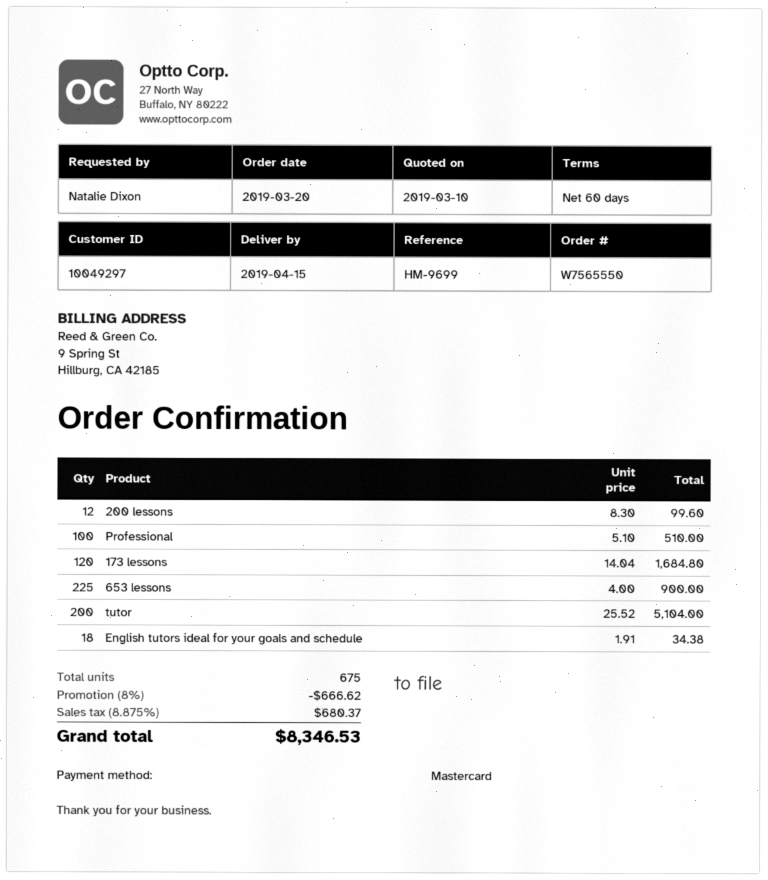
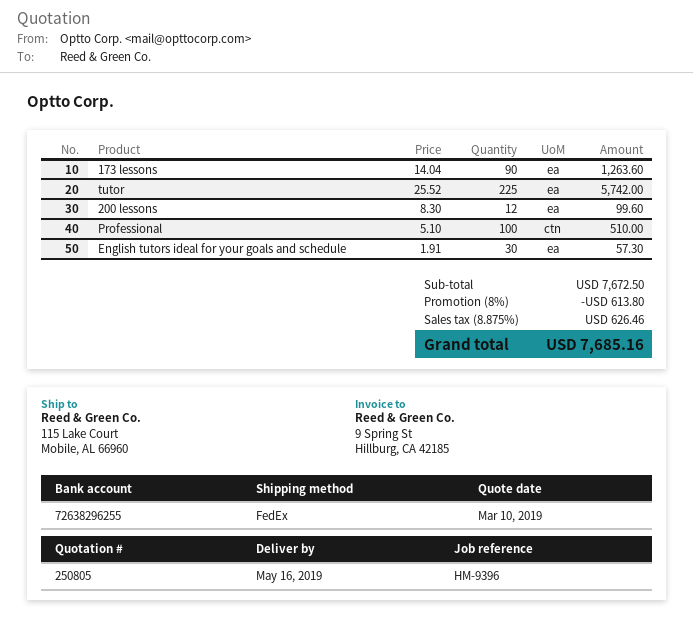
delivery date: 2019-04-15 -> 2019-05-16
reference: HM-9699 -> HM-9396
173 lessons: 120 x 14.04 = 1684.80 -> 90 x 14.04 = 1263.60
653 lessons: 225 x 4.00 = 900.00 -> none
tutor: 200 x 25.52 = 5104.00 -> 225 x 25.52 = 5742.00
English tutors ideal for your goals and schedule: 18 x 1.91 = 34.38 -> 30 x 1.91 = 57.30
discount: 8% = 666.62 -> 8% = 613.80
tax: 8.875% = 680.37 -> 8.875% = 626.46
total: 8346.53 -> 7685.16

